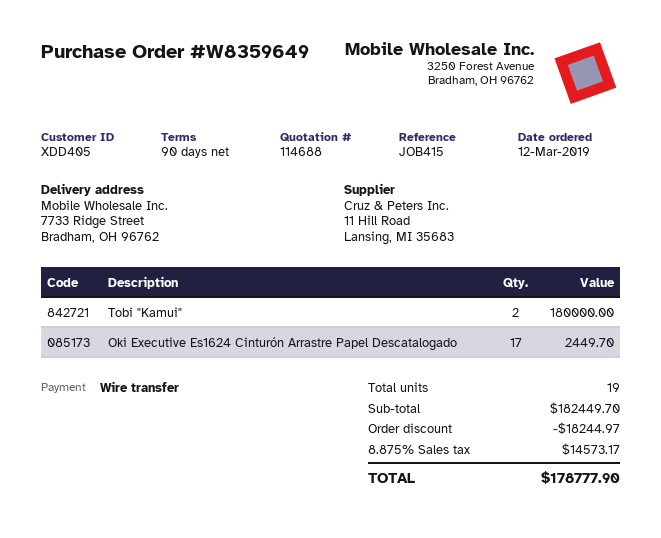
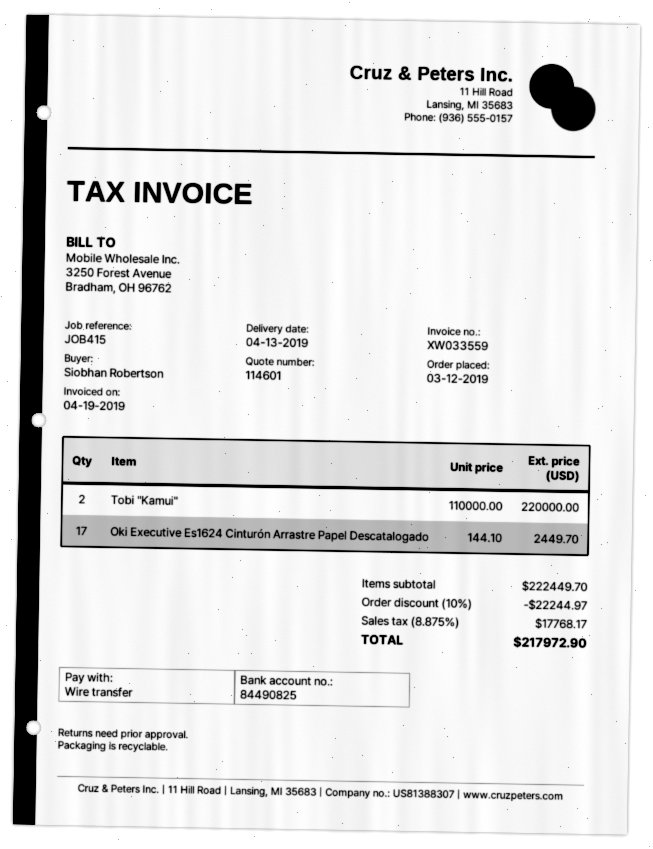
quote number: 114688 -> 114601
Tobi "Kamui": 2 for 180000.00 -> 2 for 220000.00
subtotal: 182449.70 -> 222449.70
discount: 18244.97 -> 22244.97
tax: 8.875% = 14573.17 -> 8.875% = 17768.17
total: 178777.90 -> 217972.90

